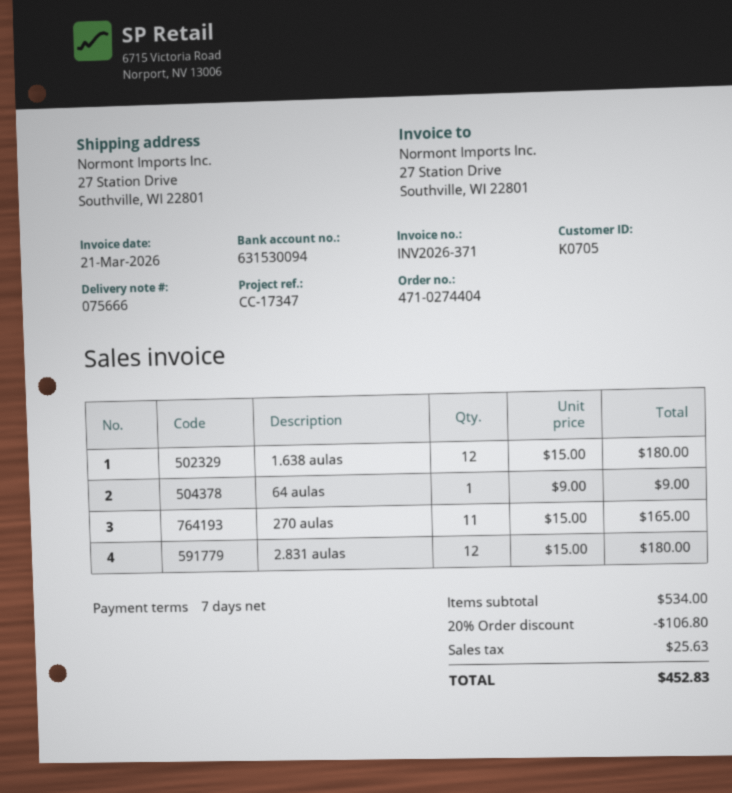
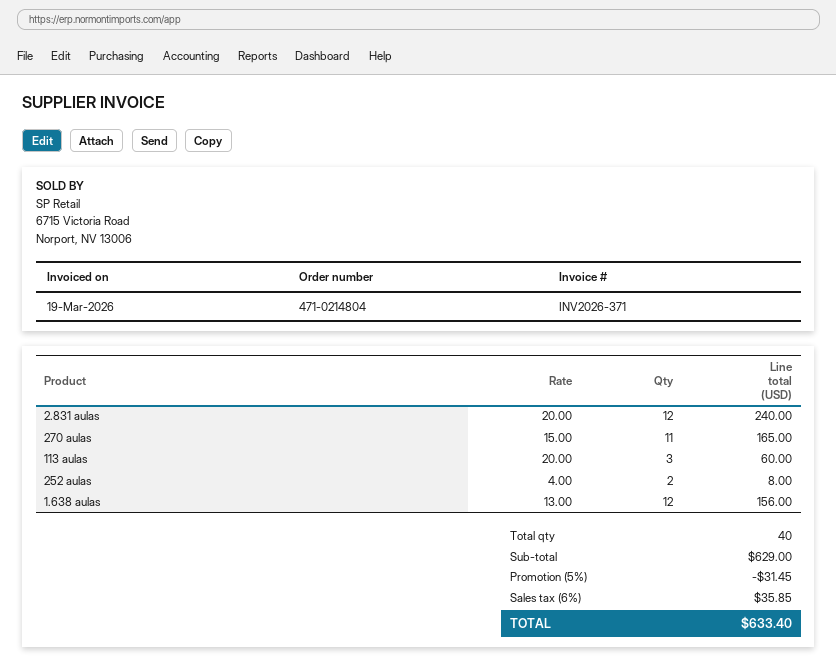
order number: 471-0274404 -> 471-0214804
invoice date: 2026-03-21 -> 2026-03-19
1.638 aulas: 12 x 15.00 = 180.00 -> 12 x 13.00 = 156.00
64 aulas: 1 x 9.00 = 9.00 -> none
2.831 aulas: 12 x 15.00 = 180.00 -> 12 x 20.00 = 240.00
113 aulas: none -> 3 x 20.00 = 60.00
252 aulas: none -> 2 x 4.00 = 8.00
subtotal: 534.00 -> 629.00
discount: 20% = 106.80 -> 5% = 31.45
tax: 25.63 -> 35.85
total: 452.83 -> 633.40

